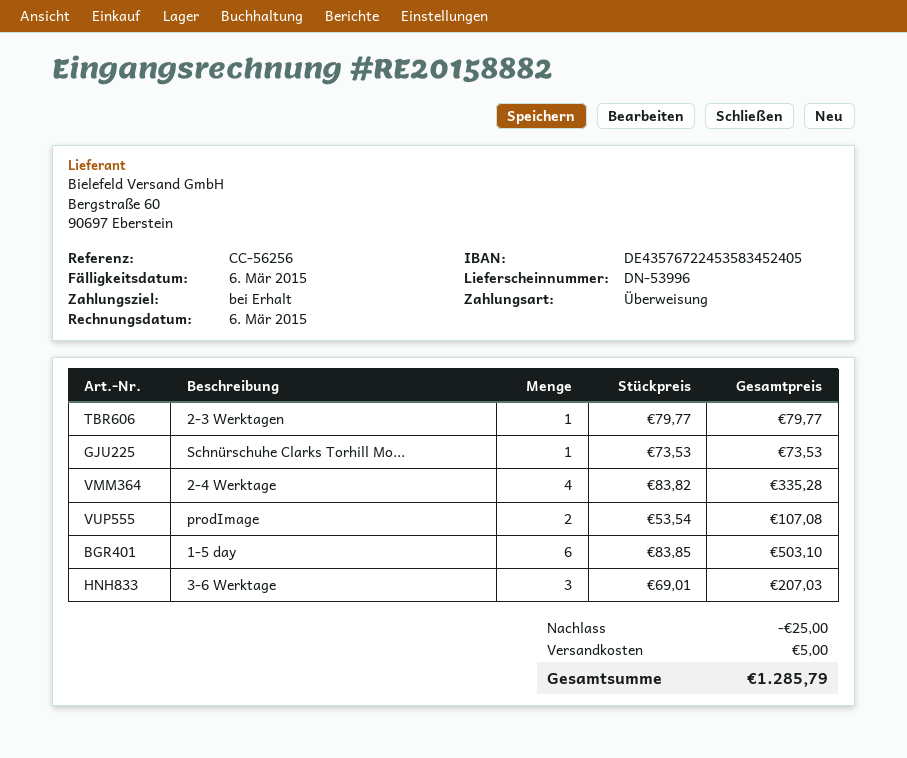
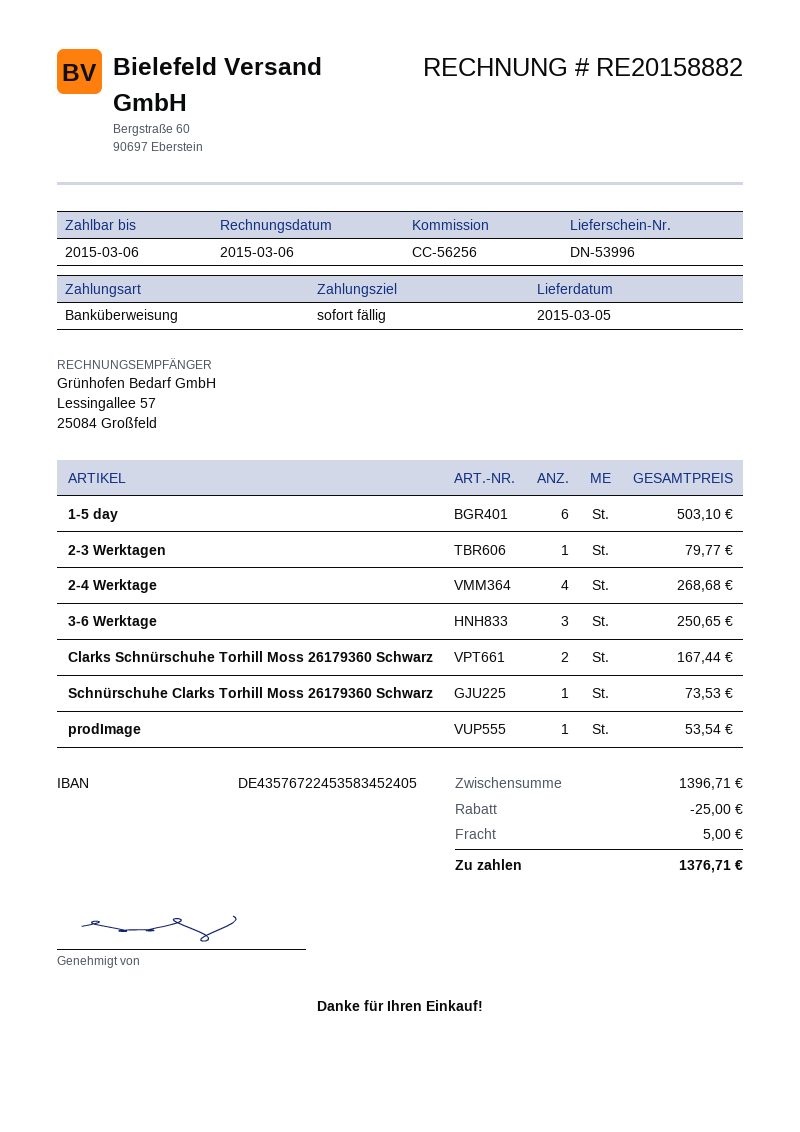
2-4 Werktage: 4 for 335.28 -> 4 for 268.68
prodImage: 2 for 107.08 -> 1 for 53.54
3-6 Werktage: 3 for 207.03 -> 3 for 250.65
Clarks Schnürschuhe Torhill Moss 26179360 Schwarz: none -> 2 for 167.44
total: 1285.79 -> 1376.71

